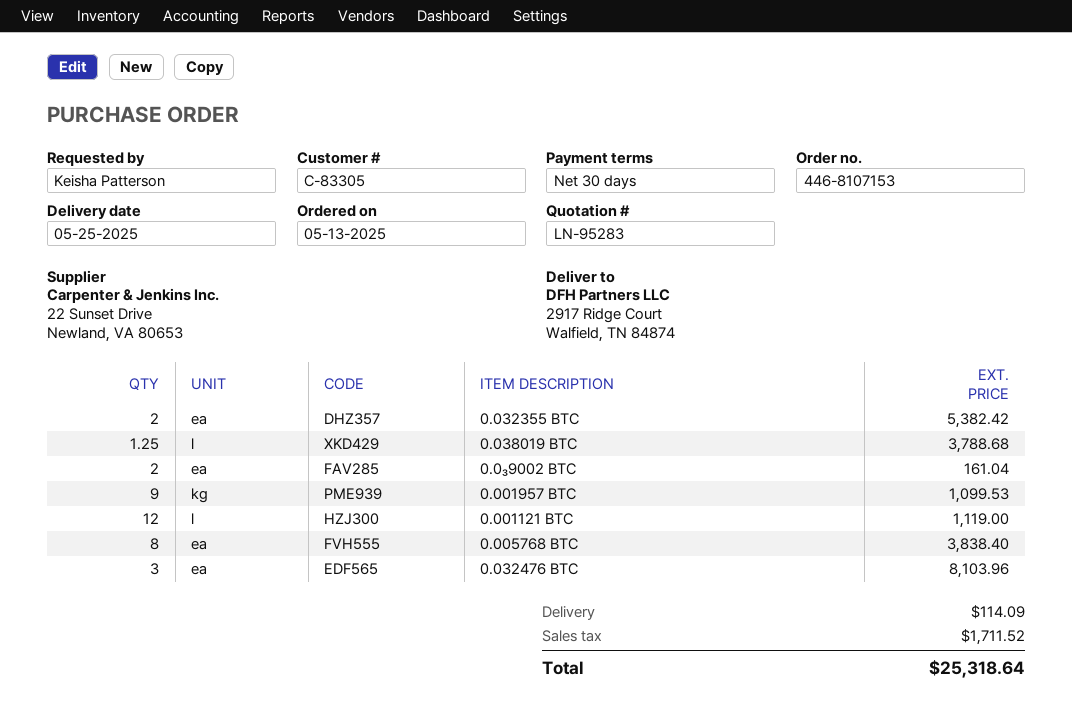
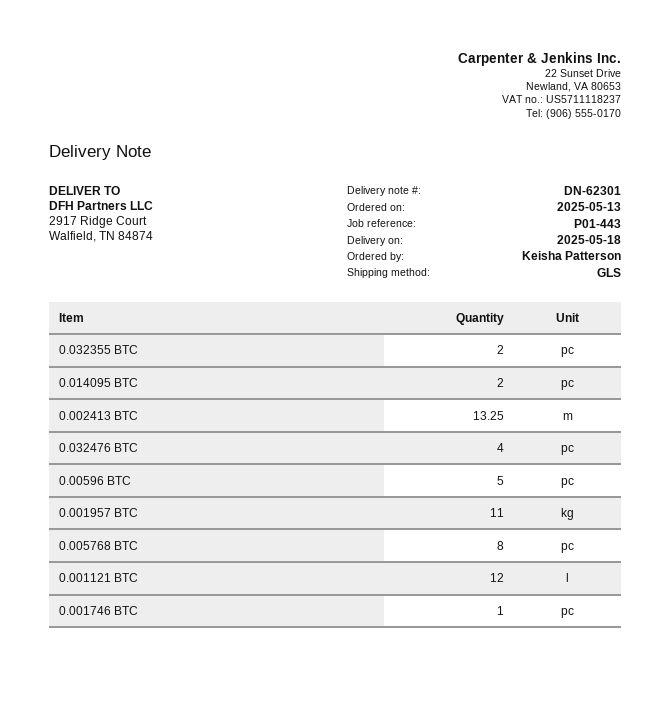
delivery date: 2025-05-25 -> 2025-05-18
0.038019 BTC: 1.25 -> none
0.0₃9002 BTC: 2 -> none
0.001957 BTC: 9 -> 11
0.032476 BTC: 3 -> 4
0.014095 BTC: none -> 2
0.002413 BTC: none -> 13.25
0.00596 BTC: none -> 5
0.001746 BTC: none -> 1

